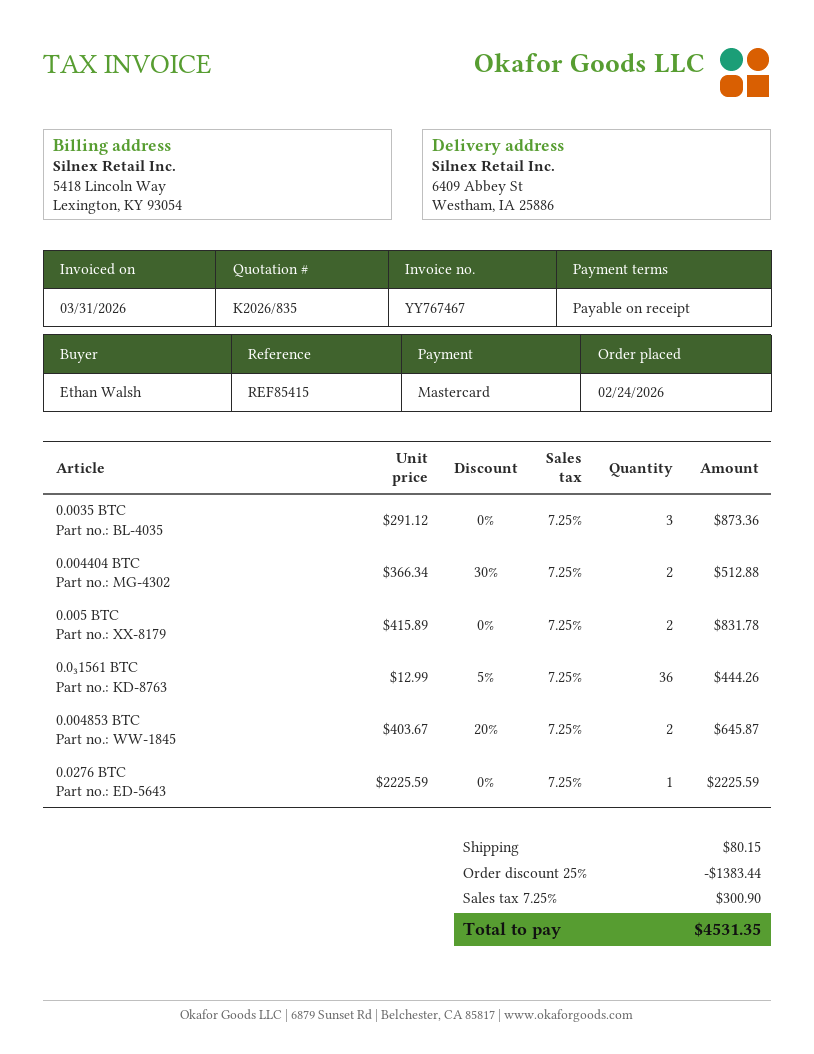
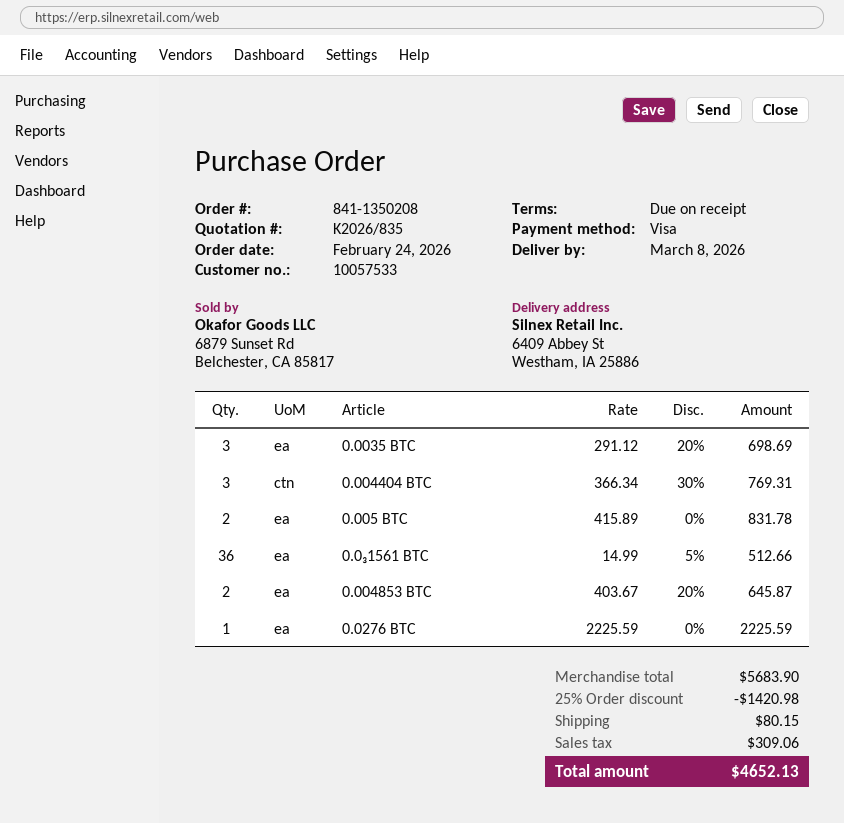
payment method: Mastercard -> Visa
0.0035 BTC: 3 x 291.12 = 873.36 -> 3 x 291.12 - 20% = 698.69
0.004404 BTC: 2 x 366.34 - 30% = 512.88 -> 3 x 366.34 - 30% = 769.31
0.0₃1561 BTC: 36 x 12.99 - 5% = 444.26 -> 36 x 14.99 - 5% = 512.66
discount: 25% = 1383.44 -> 25% = 1420.98
tax: 300.90 -> 309.06
total: 4531.35 -> 4652.13

